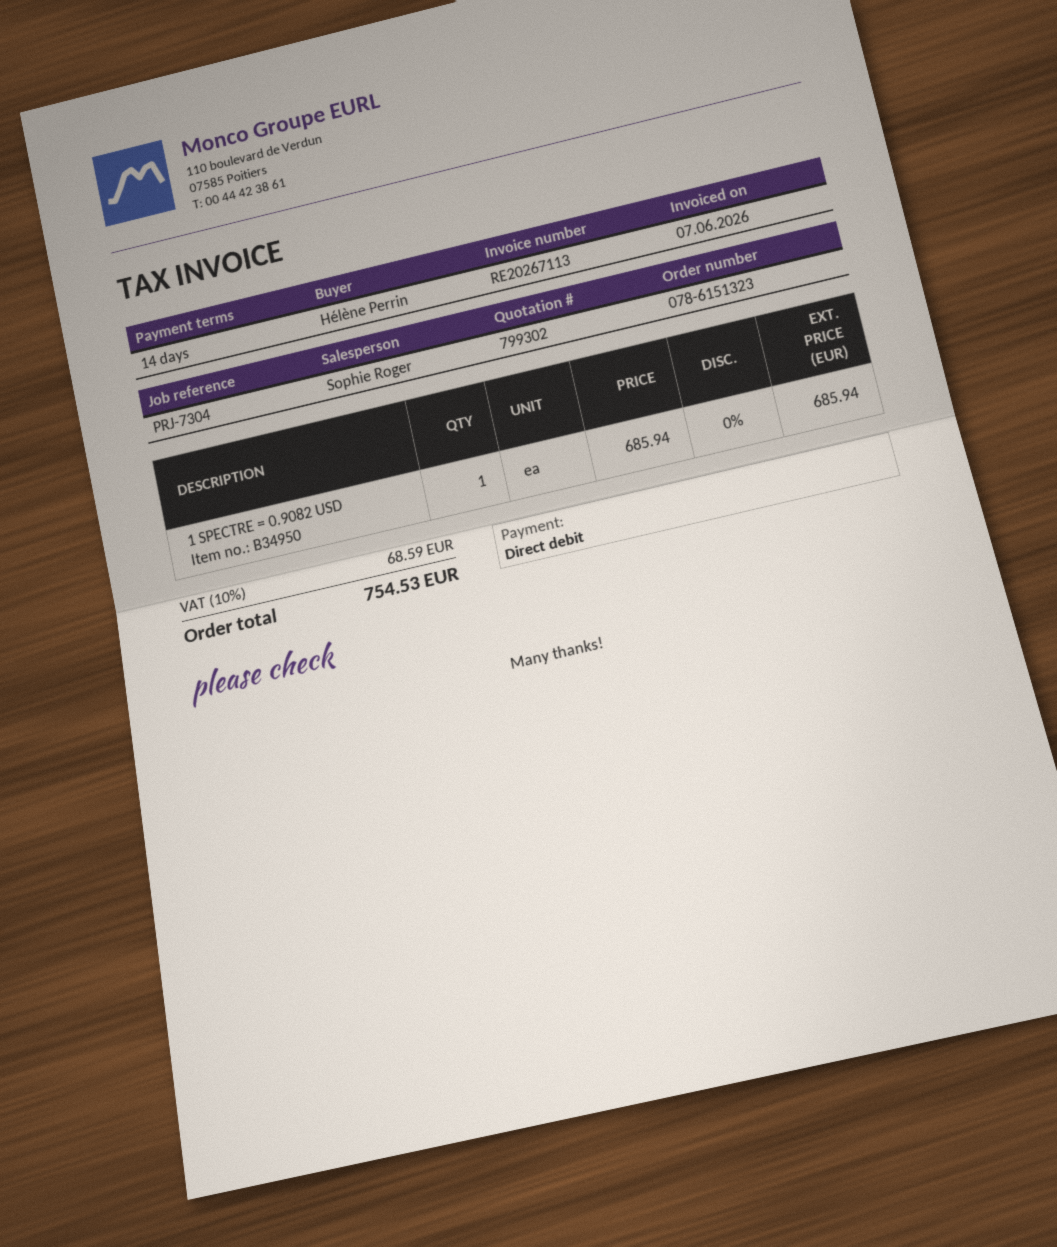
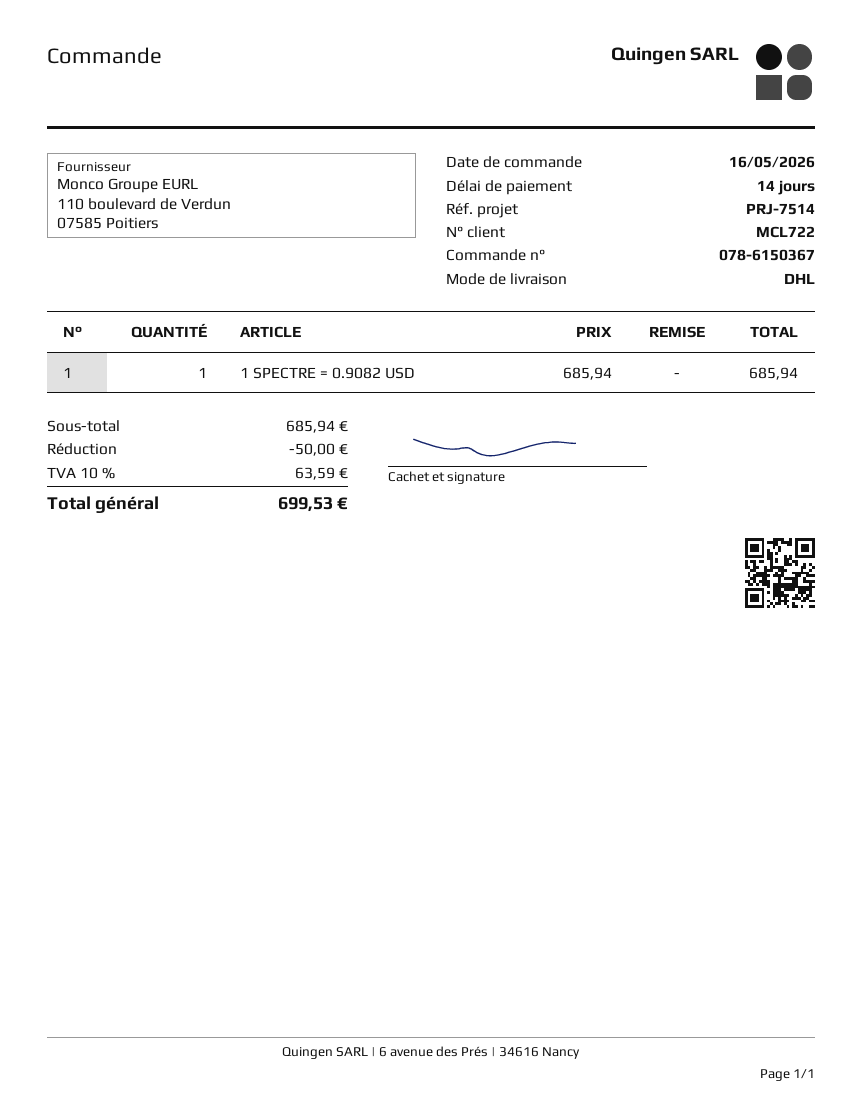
order number: 078-6151323 -> 078-6150367
reference: PRJ-7304 -> PRJ-7514
discount: none -> 50.00
tax: 10% = 68.59 -> 10% = 63.59
total: 754.53 -> 699.53

